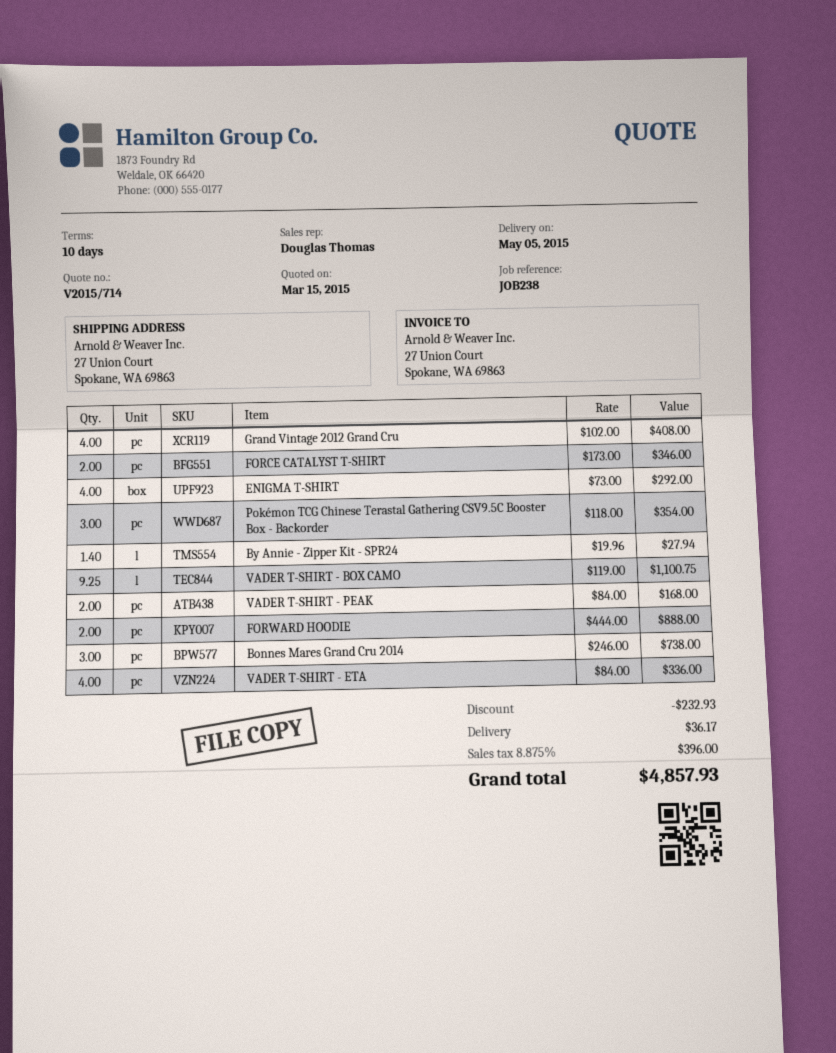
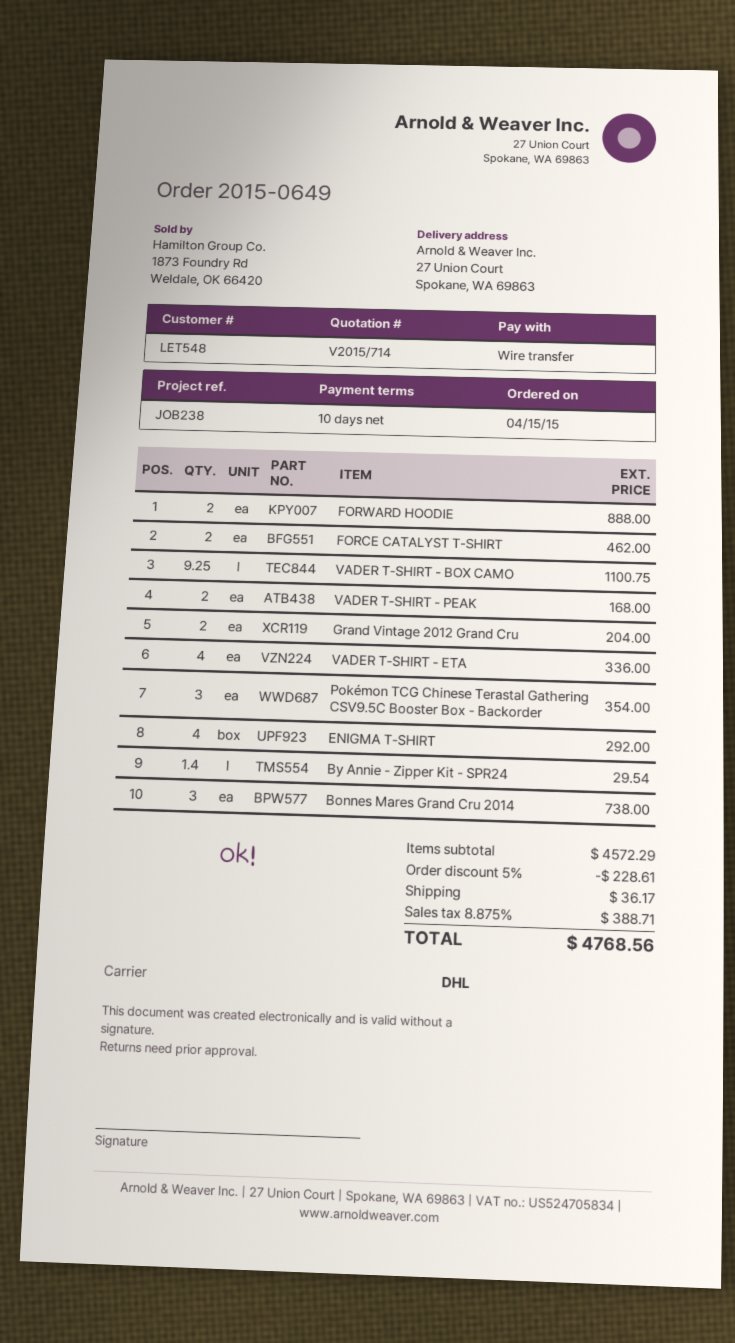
Grand Vintage 2012 Grand Cru: 4 for 408.00 -> 2 for 204.00
FORCE CATALYST T-SHIRT: 2 for 346.00 -> 2 for 462.00
By Annie - Zipper Kit - SPR24: 1.4 for 27.94 -> 1.4 for 29.54
discount: 232.93 -> 228.61
tax: 8.875% = 396.00 -> 8.875% = 388.71
total: 4857.93 -> 4768.56

